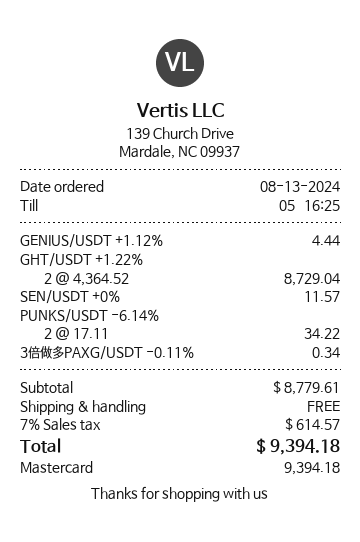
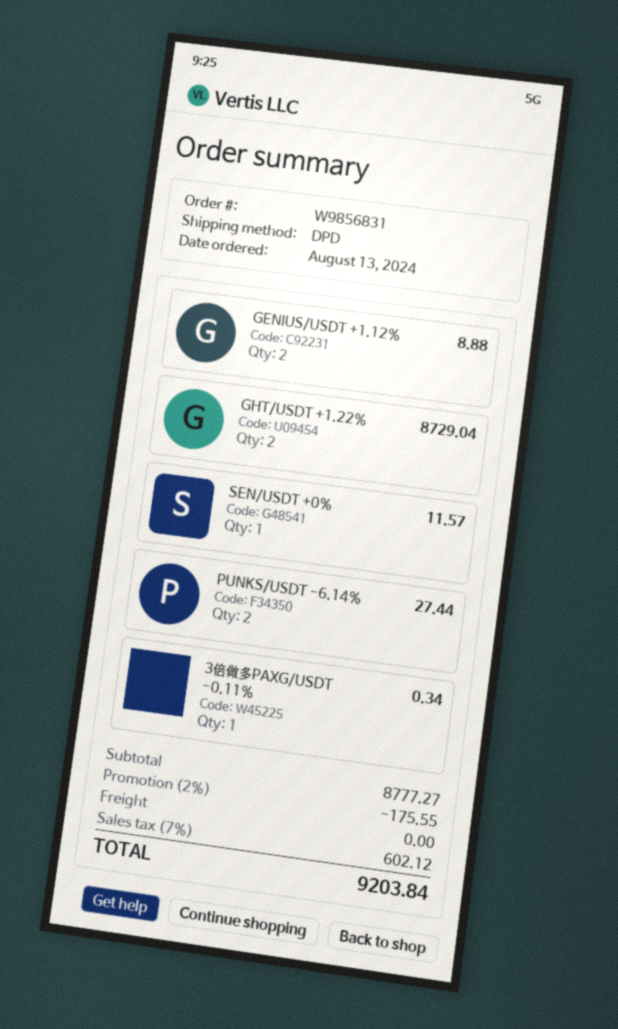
GENIUS/USDT +1.12%: 1 for 4.44 -> 2 for 8.88
PUNKS/USDT -6.14%: 2 for 34.22 -> 2 for 27.44
subtotal: 8779.61 -> 8777.27
discount: none -> 2% = 175.55
tax: 7% = 614.57 -> 7% = 602.12
total: 9394.18 -> 9203.84

